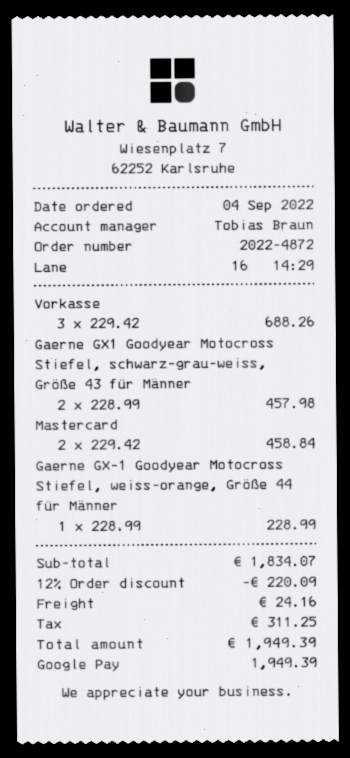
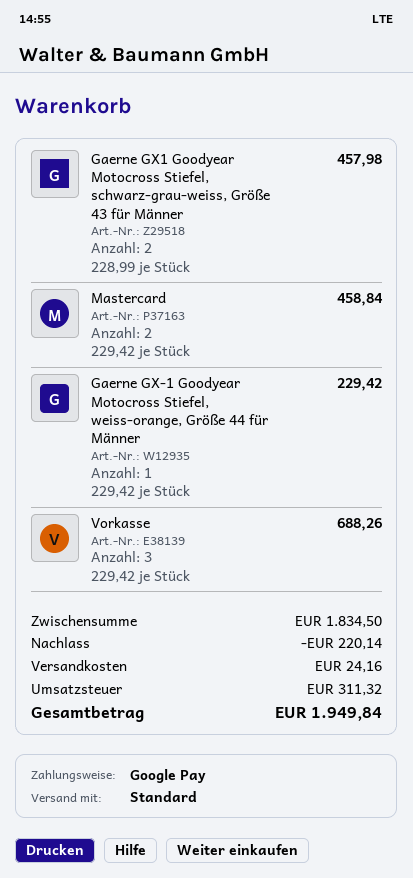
Gaerne GX-1 Goodyear Motocross Stiefel, weiss-orange, Größe 44 für Männer: 1 x 228.99 = 228.99 -> 1 x 229.42 = 229.42
subtotal: 1834.07 -> 1834.50
discount: 220.09 -> 220.14
tax: 311.25 -> 311.32
total: 1949.39 -> 1949.84

